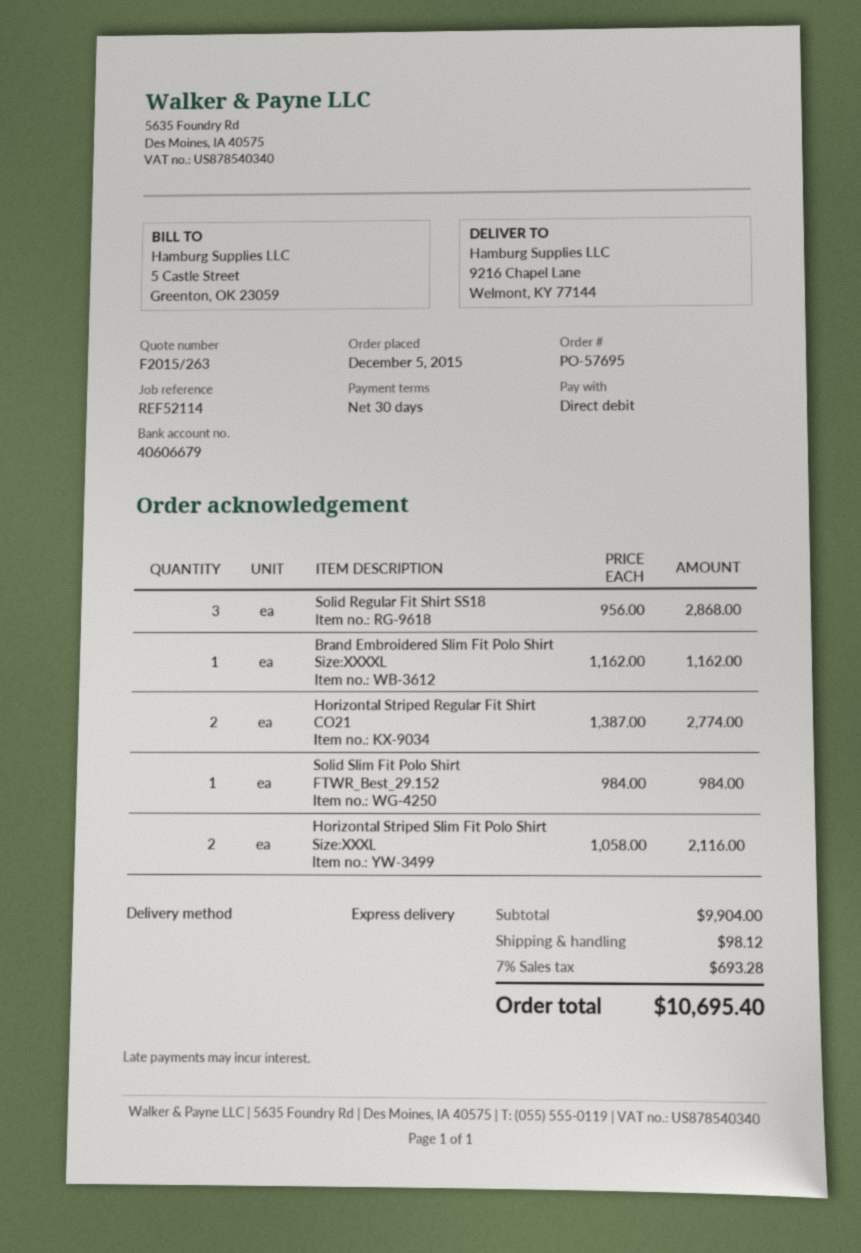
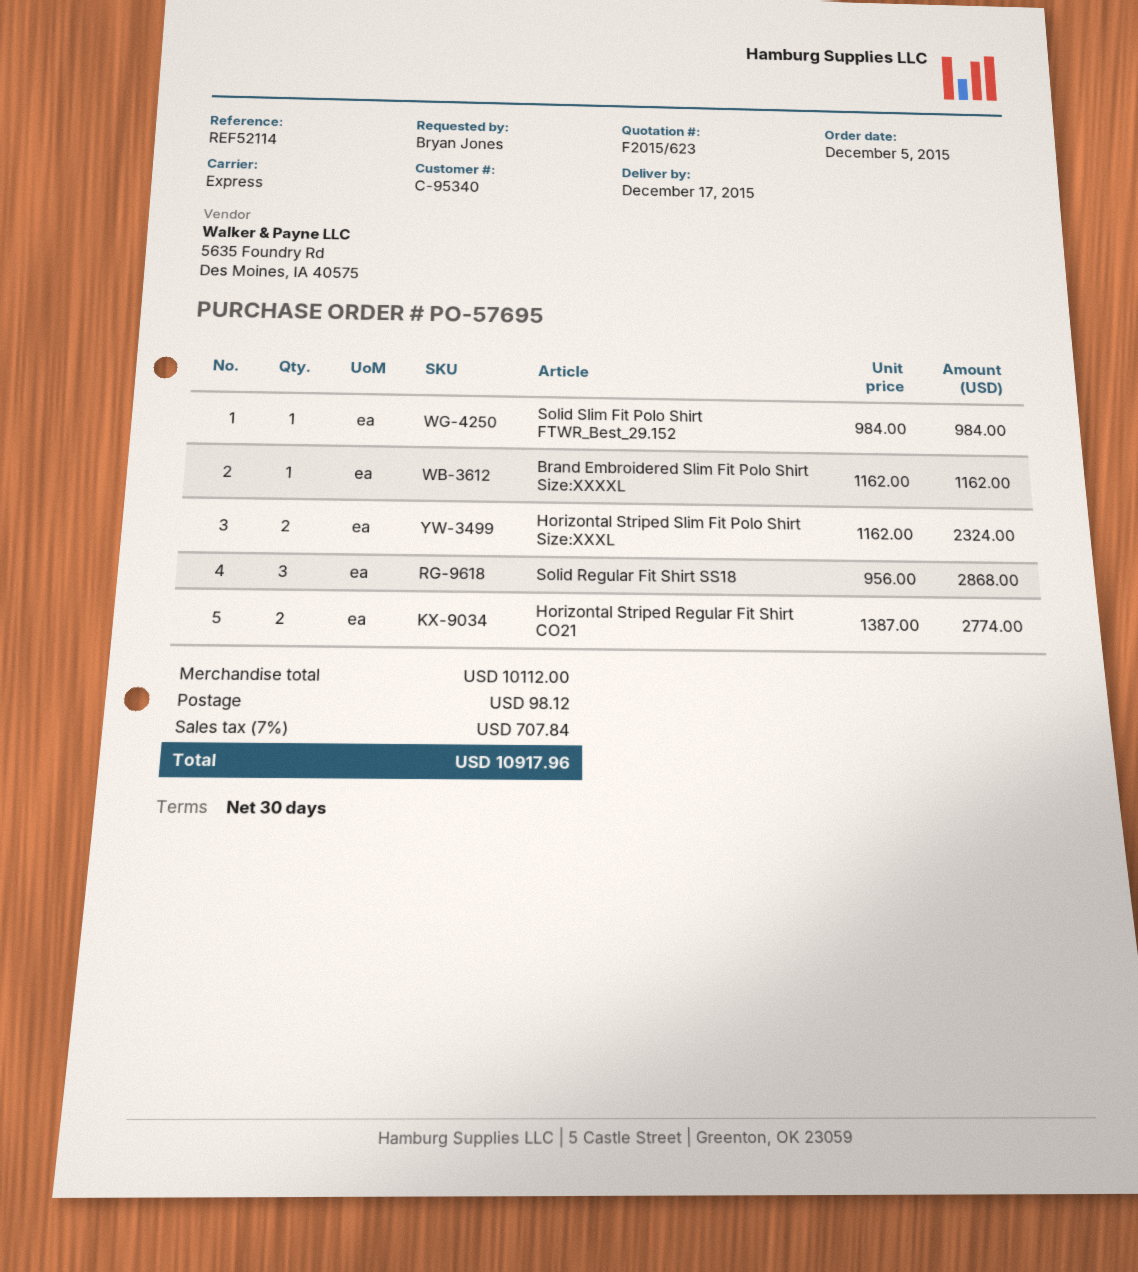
quote number: F2015/263 -> F2015/623
Horizontal Striped Slim Fit Polo Shirt Size:XXXL: 2 x 1058.00 = 2116.00 -> 2 x 1162.00 = 2324.00
subtotal: 9904.00 -> 10112.00
tax: 7% = 693.28 -> 7% = 707.84
total: 10695.40 -> 10917.96

